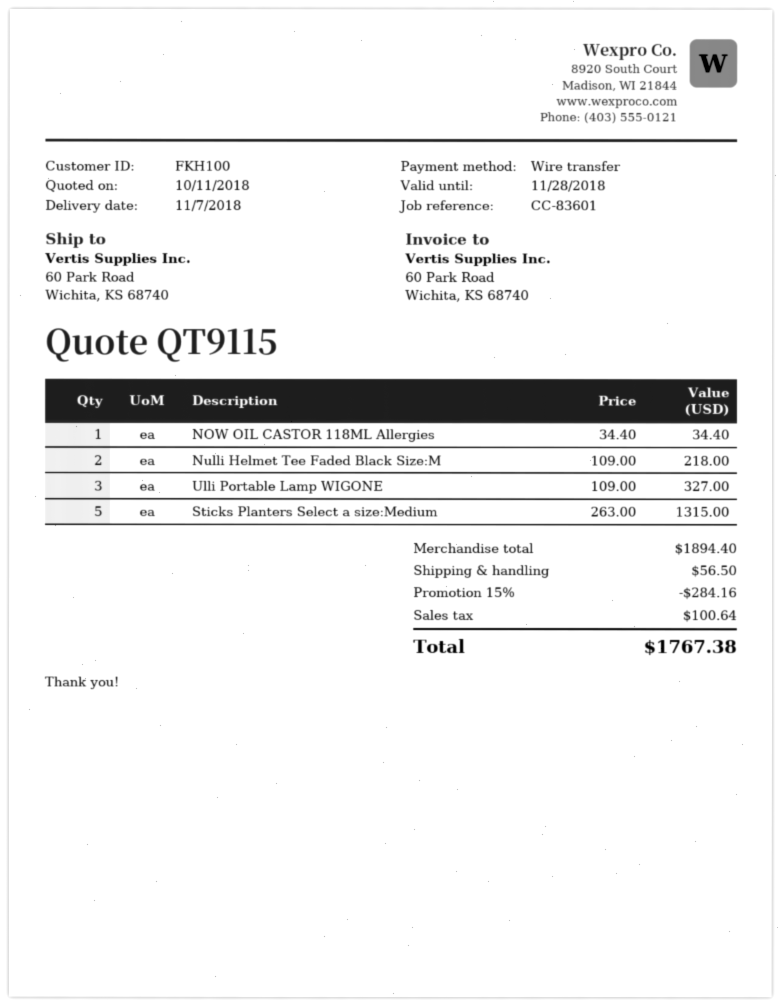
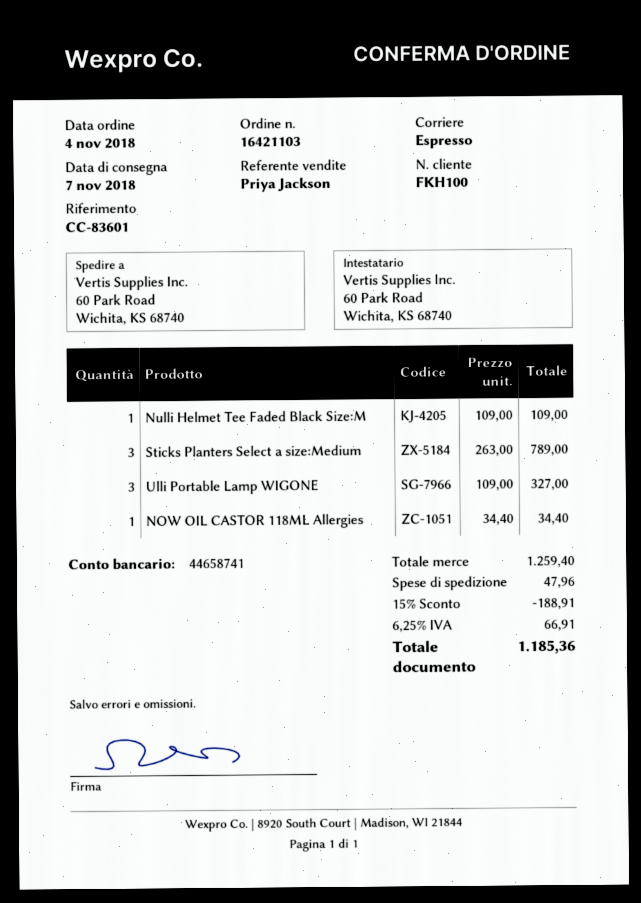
Nulli Helmet Tee Faded Black Size:M: 2 x 109.00 = 218.00 -> 1 x 109.00 = 109.00
Sticks Planters Select a size:Medium: 5 x 263.00 = 1315.00 -> 3 x 263.00 = 789.00
subtotal: 1894.40 -> 1259.40
discount: 15% = 284.16 -> 15% = 188.91
shipping: 56.50 -> 47.96
tax: 100.64 -> 66.91
total: 1767.38 -> 1185.36

